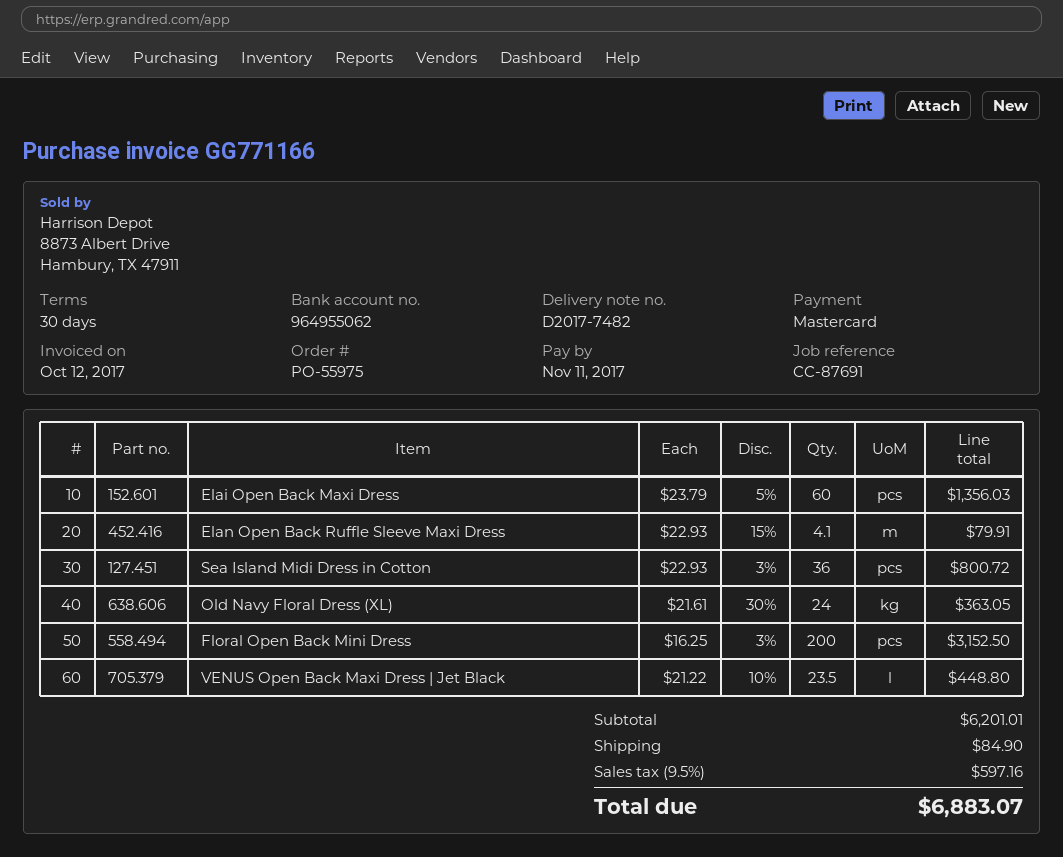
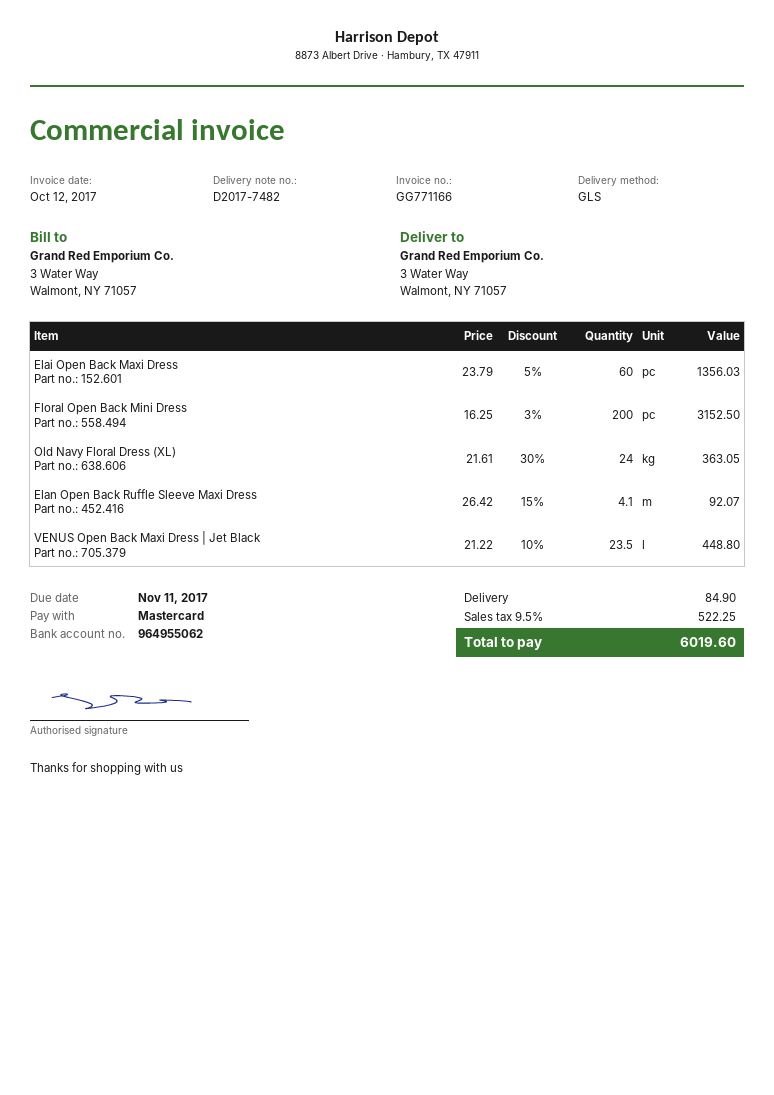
Elan Open Back Ruffle Sleeve Maxi Dress: 4.1 x 22.93 - 15% = 79.91 -> 4.1 x 26.42 - 15% = 92.07
Sea Island Midi Dress in Cotton: 36 x 22.93 - 3% = 800.72 -> none
tax: 9.5% = 597.16 -> 9.5% = 522.25
total: 6883.07 -> 6019.60

